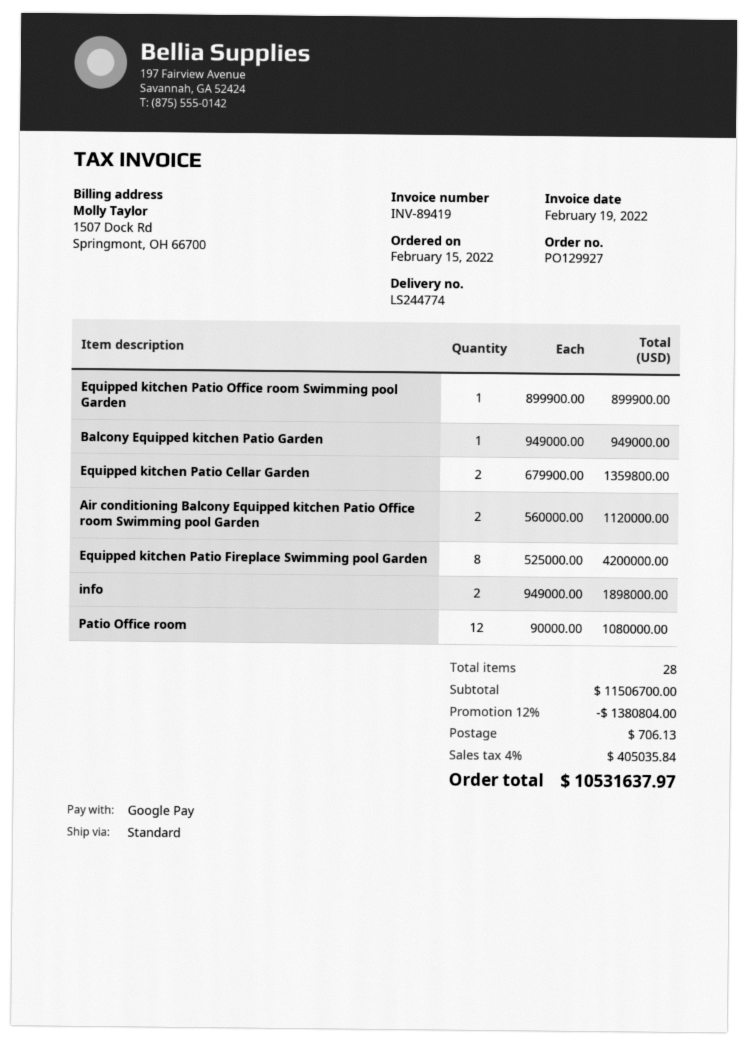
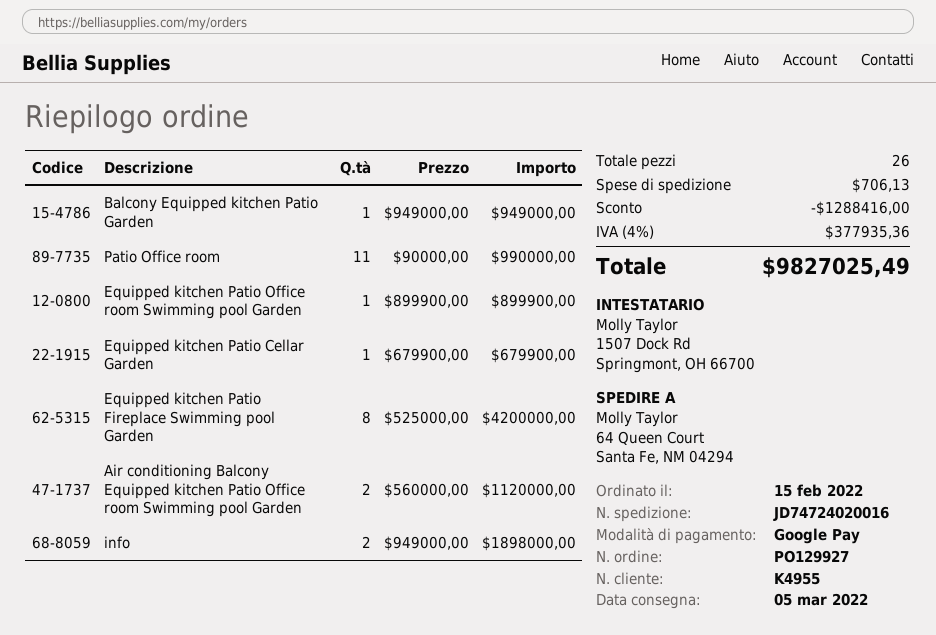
Equipped kitchen Patio Cellar Garden: 2 x 679900.00 = 1359800.00 -> 1 x 679900.00 = 679900.00
Patio Office room: 12 x 90000.00 = 1080000.00 -> 11 x 90000.00 = 990000.00
total quantity: 28 -> 26
discount: 1380804.00 -> 1288416.00
tax: 4% = 405035.84 -> 4% = 377935.36
total: 10531637.97 -> 9827025.49

